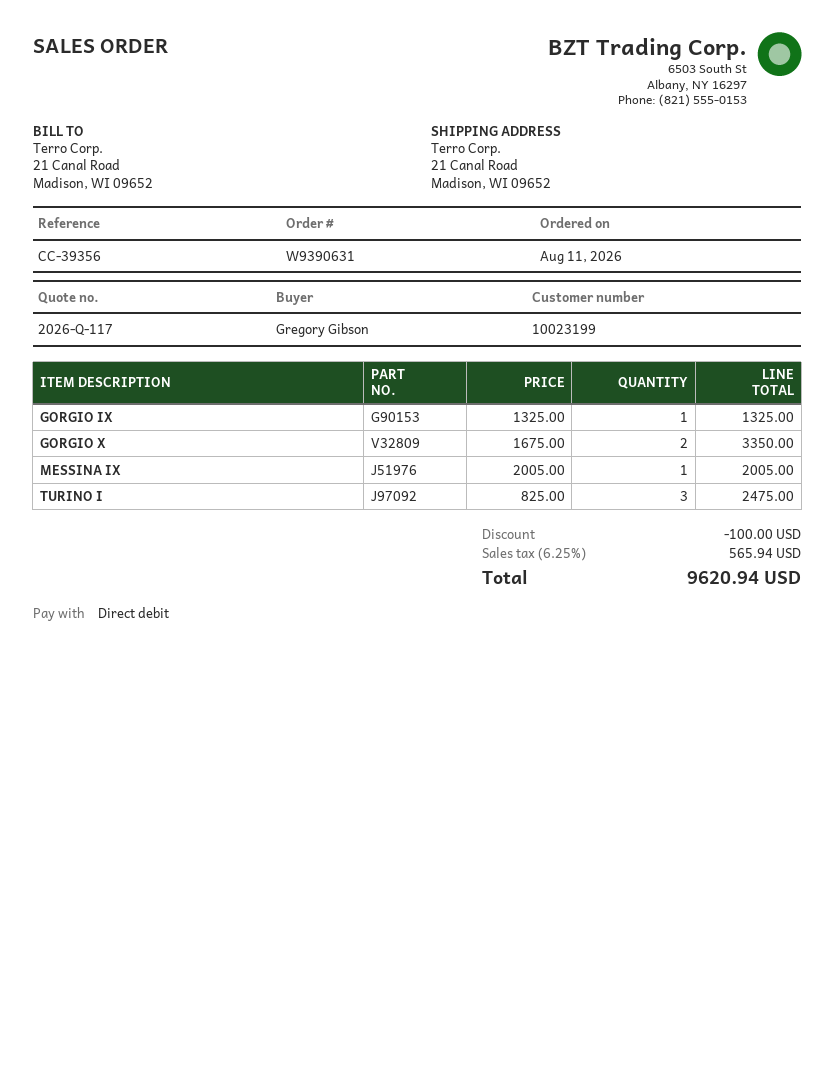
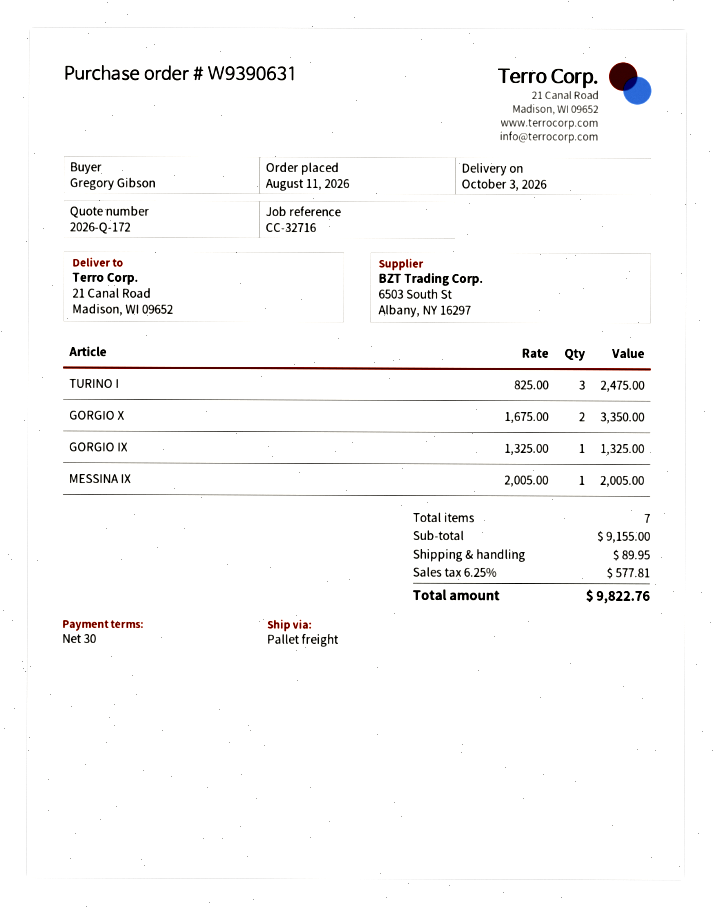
quote number: 2026-Q-117 -> 2026-Q-172
reference: CC-39356 -> CC-32716
discount: 100.00 -> none
shipping: none -> 89.95
tax: 6.25% = 565.94 -> 6.25% = 577.81
total: 9620.94 -> 9822.76

